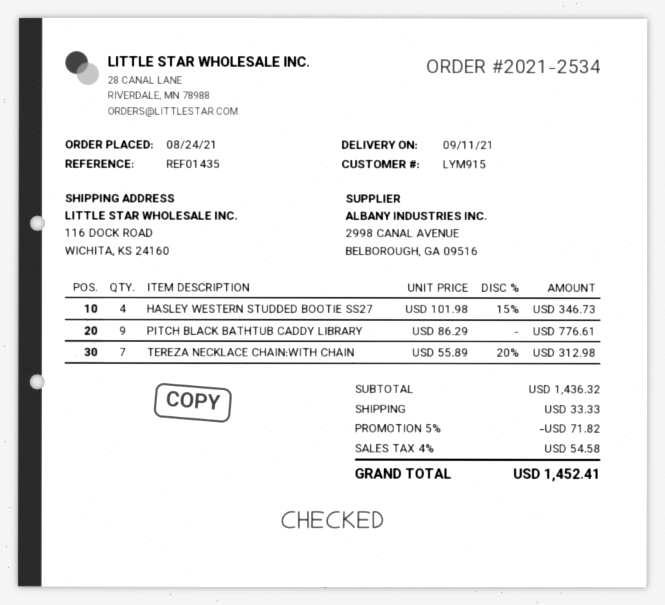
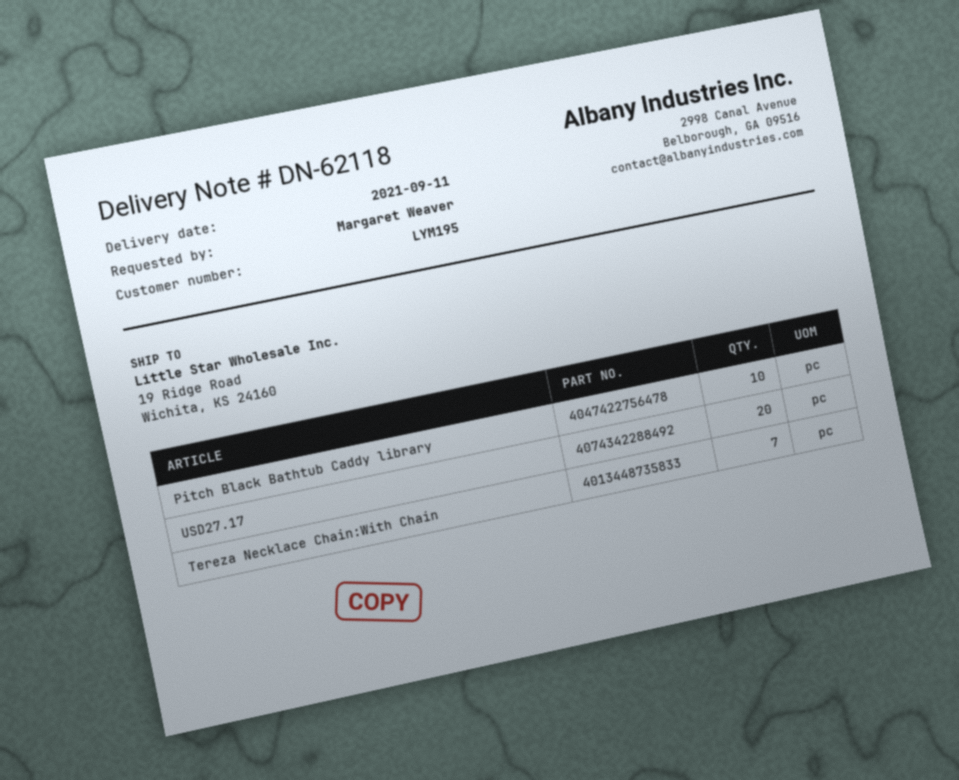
customer number: LYM915 -> LYM195
ship to: 116 DOCK ROAD, WICHITA, KS 24160 -> 19 Ridge Road, Wichita, KS 24160
HASLEY WESTERN STUDDED BOOTIE SS27: 4 -> none
PITCH BLACK BATHTUB CADDY LIBRARY: 9 -> 10
USD27.17: none -> 20

